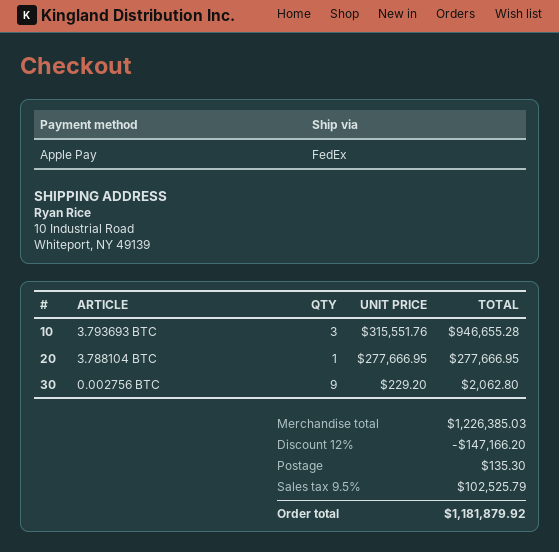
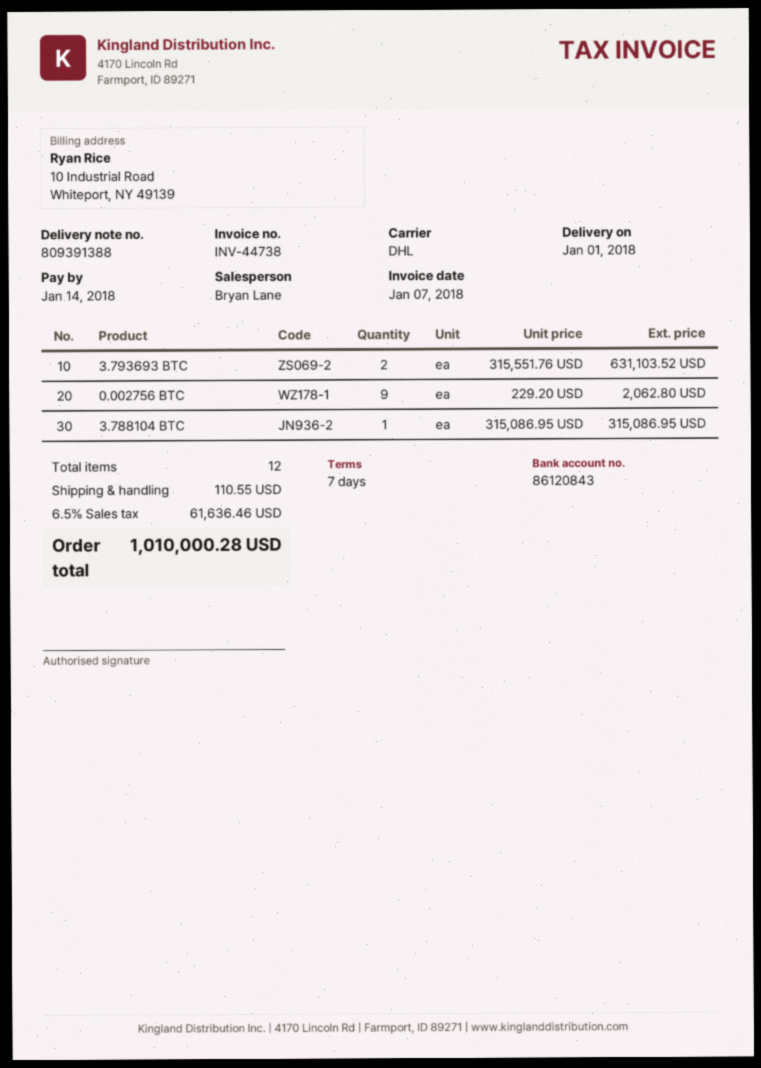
shipping method: FedEx -> DHL
3.793693 BTC: 3 x 315551.76 = 946655.28 -> 2 x 315551.76 = 631103.52
3.788104 BTC: 1 x 277666.95 = 277666.95 -> 1 x 315086.95 = 315086.95
discount: 12% = 147166.20 -> none
shipping: 135.30 -> 110.55
tax: 9.5% = 102525.79 -> 6.5% = 61636.46
total: 1181879.92 -> 1010000.28

